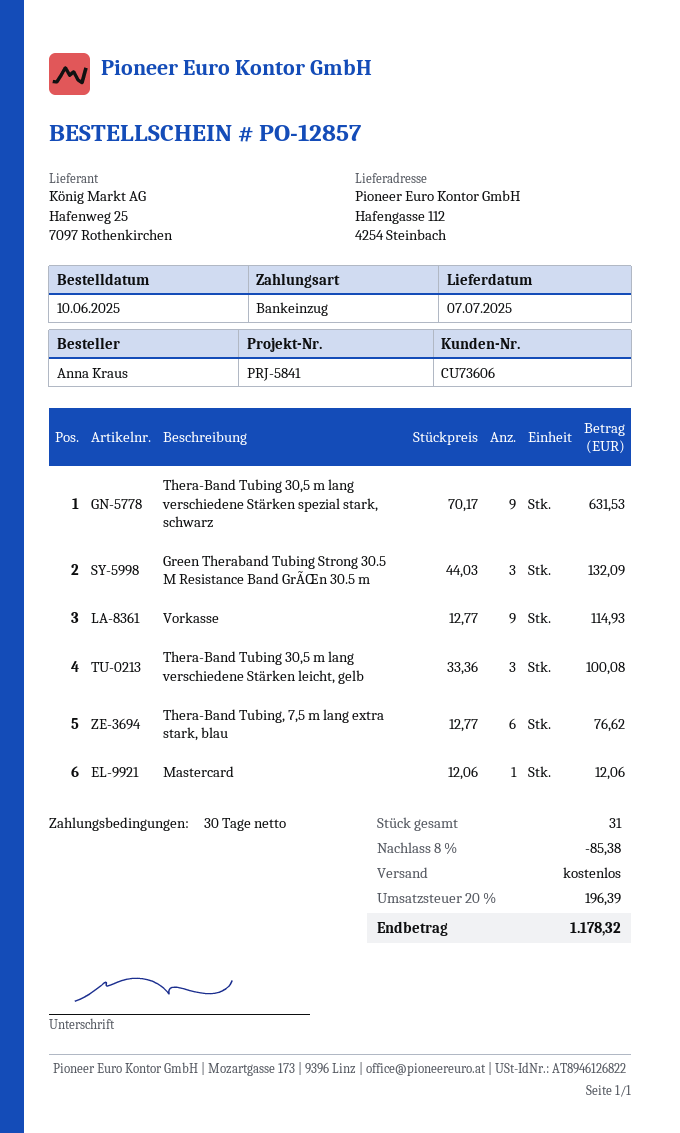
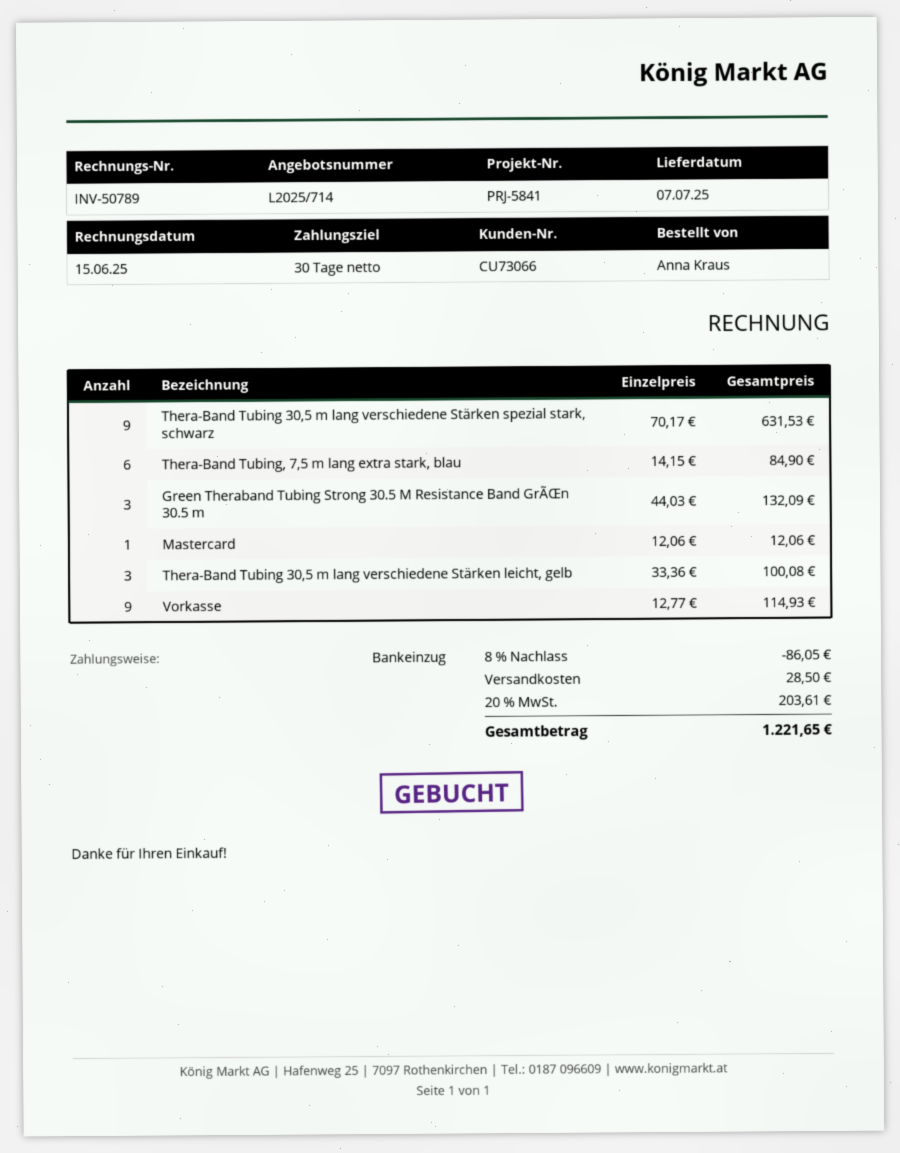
customer number: CU73606 -> CU73066
Thera-Band Tubing, 7,5 m lang extra stark, blau: 6 x 12.77 = 76.62 -> 6 x 14.15 = 84.90
discount: 8% = 85.38 -> 8% = 86.05
shipping: 0.00 -> 28.50
tax: 20% = 196.39 -> 20% = 203.61
total: 1178.32 -> 1221.65

